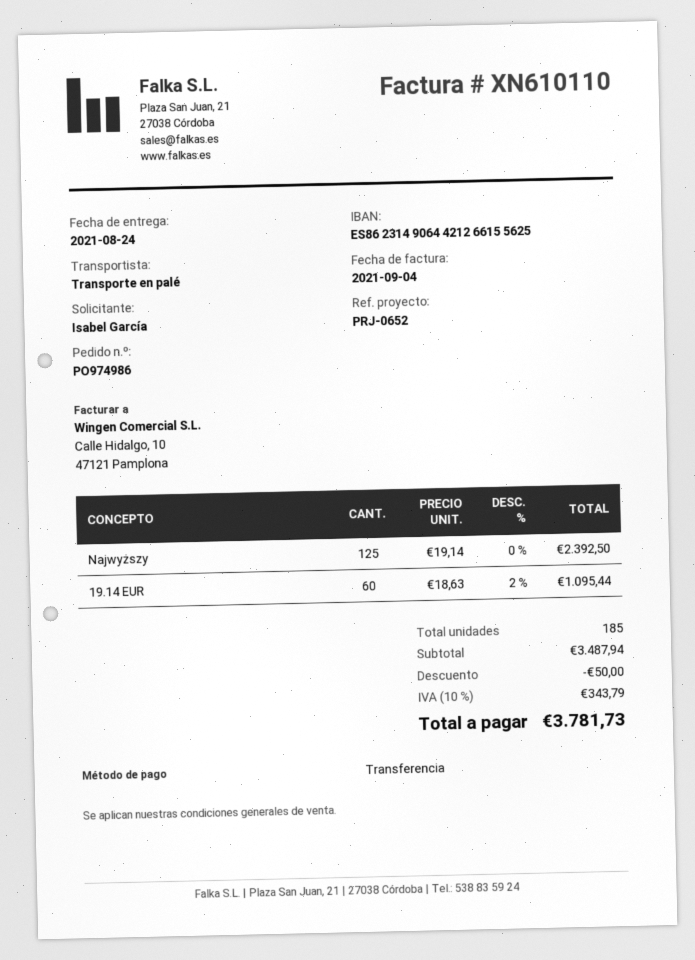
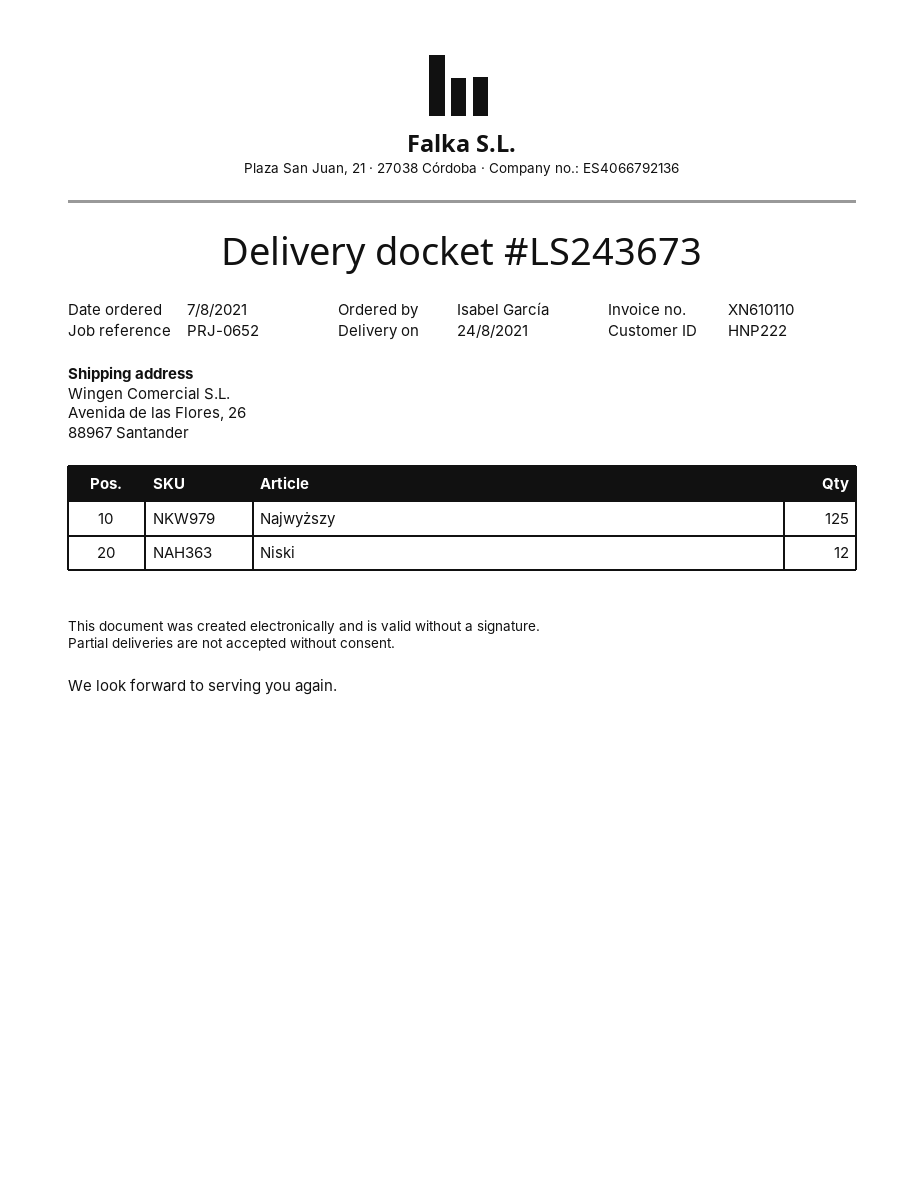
19.14 EUR: 60 -> none
Niski: none -> 12

